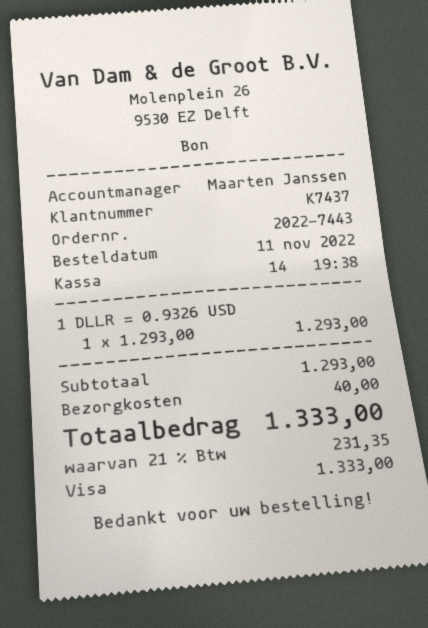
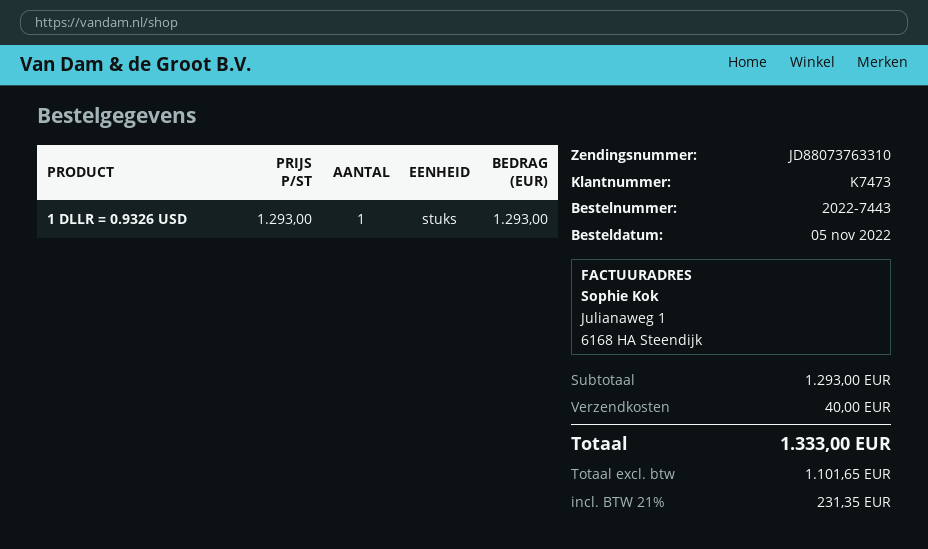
order date: 2022-11-11 -> 2022-11-05
customer number: K7437 -> K7473

